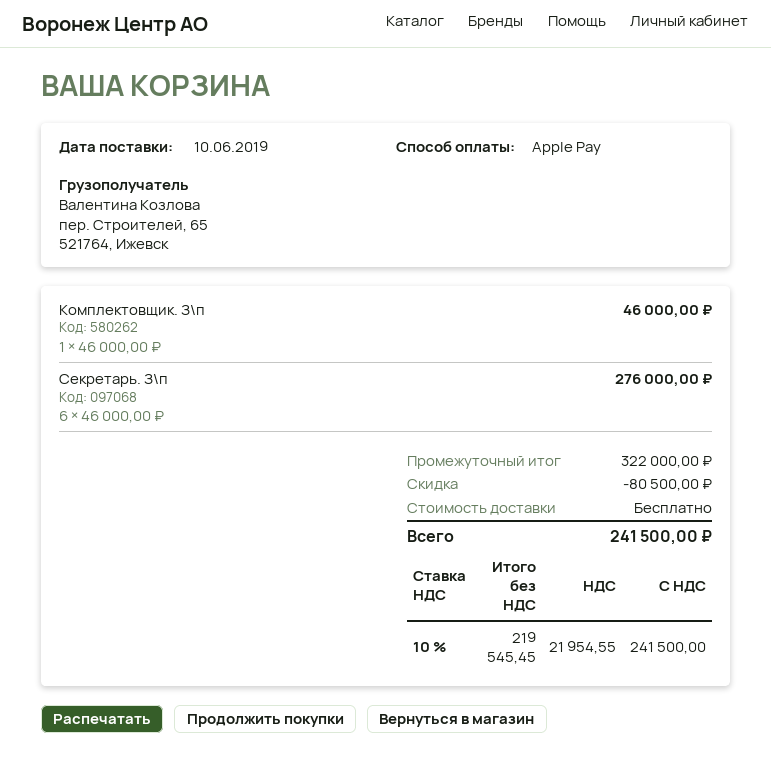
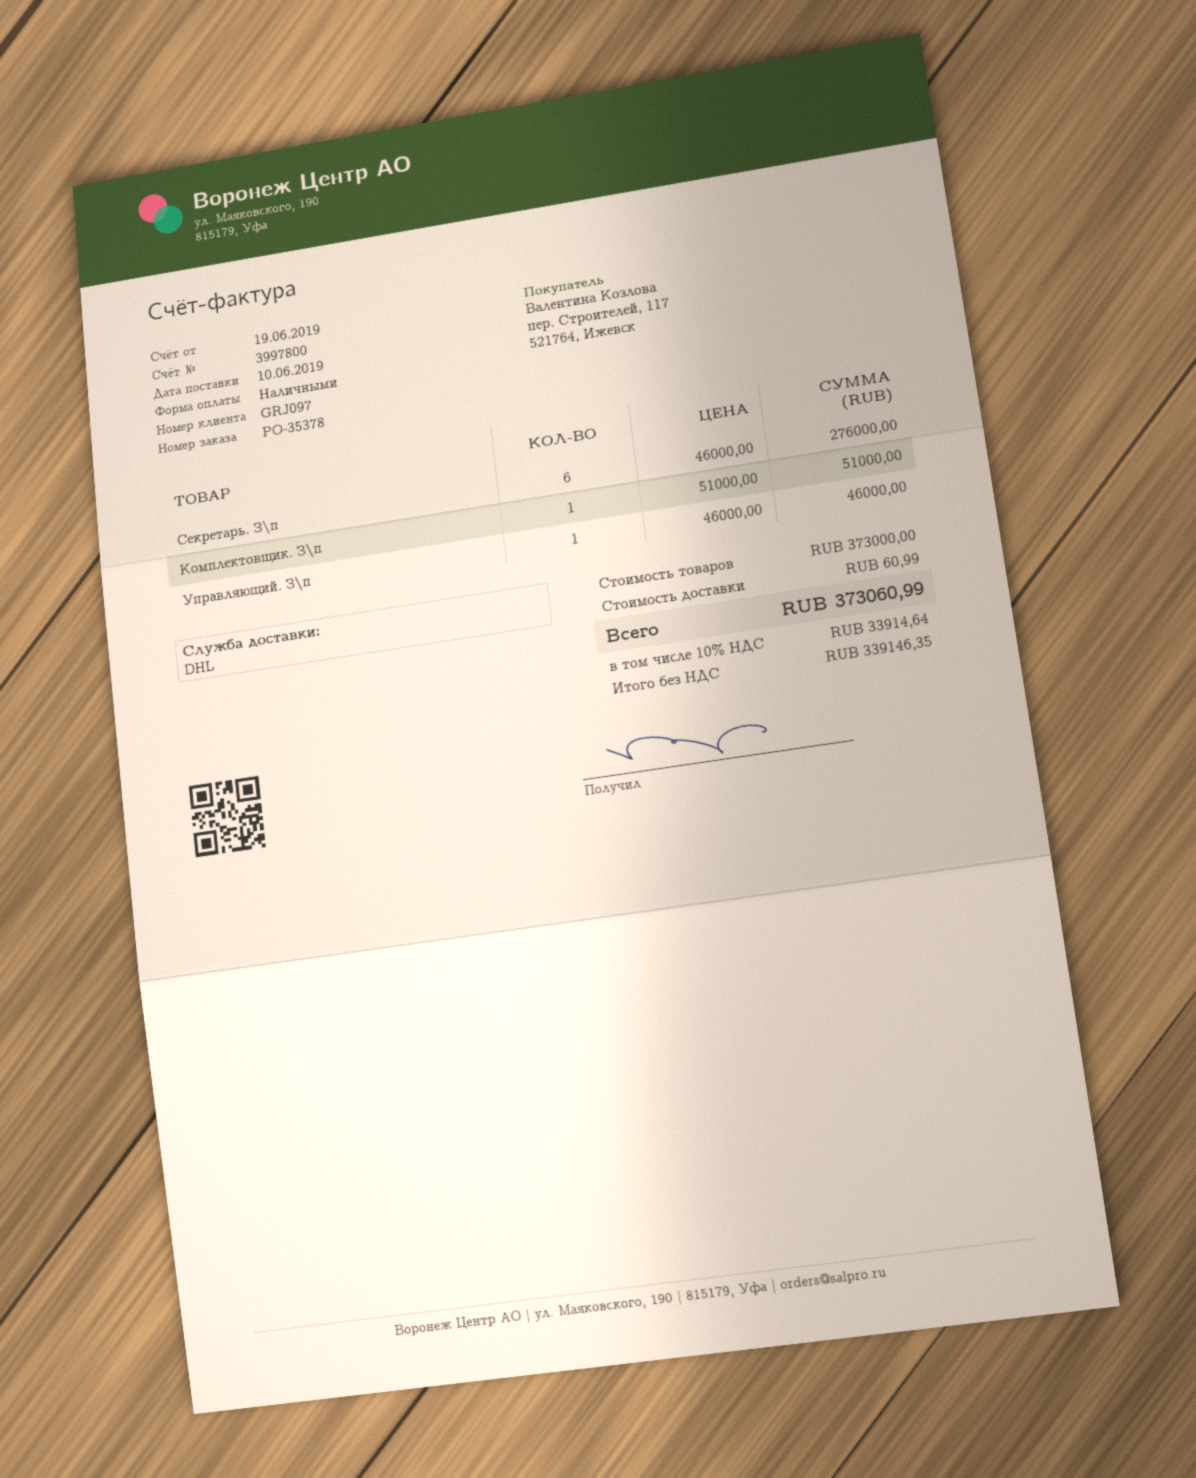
payment method: Apple Pay -> cash
Комплектовщик. З\п: 1 x 46000.00 = 46000.00 -> 1 x 51000.00 = 51000.00
Управляющий. З\п: none -> 1 x 46000.00 = 46000.00
subtotal: 322000.00 -> 373000.00
discount: 80500.00 -> none
shipping: 0.00 -> 60.99
net: 219545.45 -> 339146.35
tax: 10% = 21954.55 -> 10% = 33914.64
total: 241500.00 -> 373060.99

